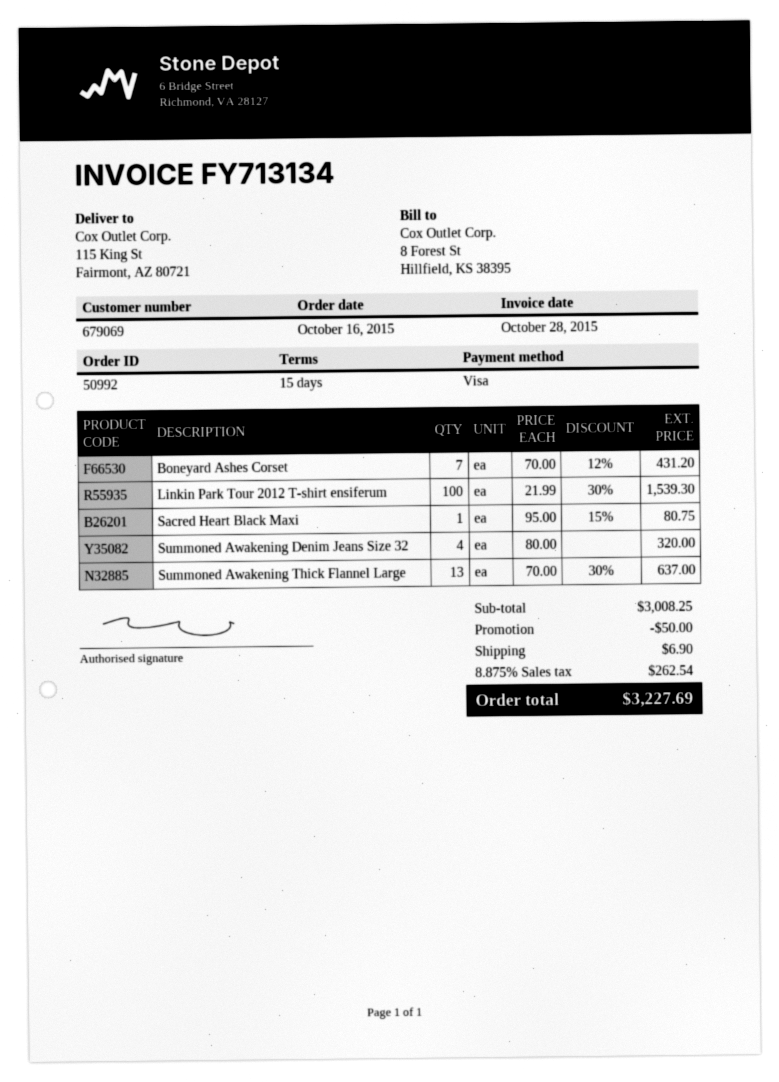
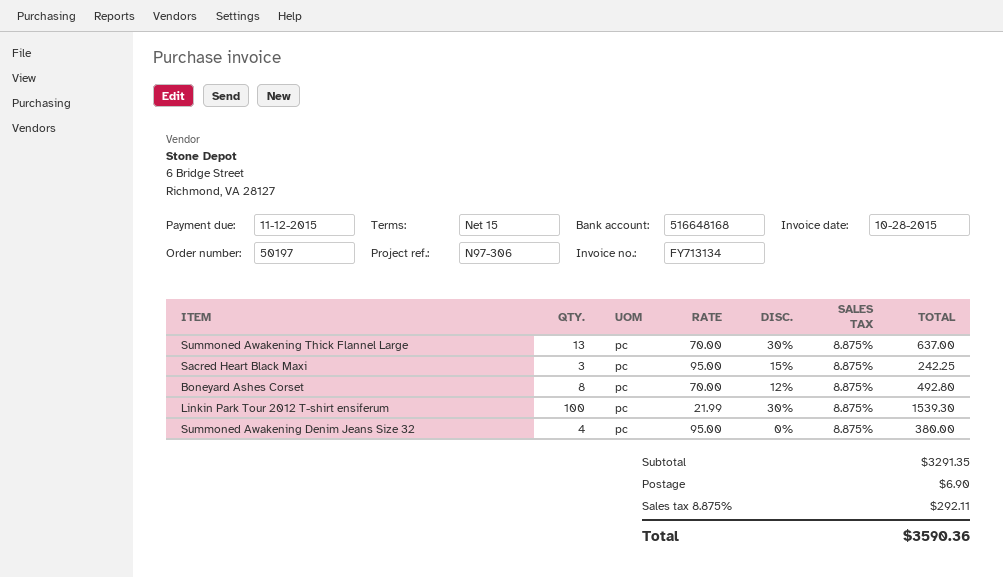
order number: 50992 -> 50197
Boneyard Ashes Corset: 7 x 70.00 - 12% = 431.20 -> 8 x 70.00 - 12% = 492.80
Sacred Heart Black Maxi: 1 x 95.00 - 15% = 80.75 -> 3 x 95.00 - 15% = 242.25
Summoned Awakening Denim Jeans Size 32: 4 x 80.00 = 320.00 -> 4 x 95.00 = 380.00
subtotal: 3008.25 -> 3291.35
discount: 50.00 -> none
tax: 8.875% = 262.54 -> 8.875% = 292.11
total: 3227.69 -> 3590.36

